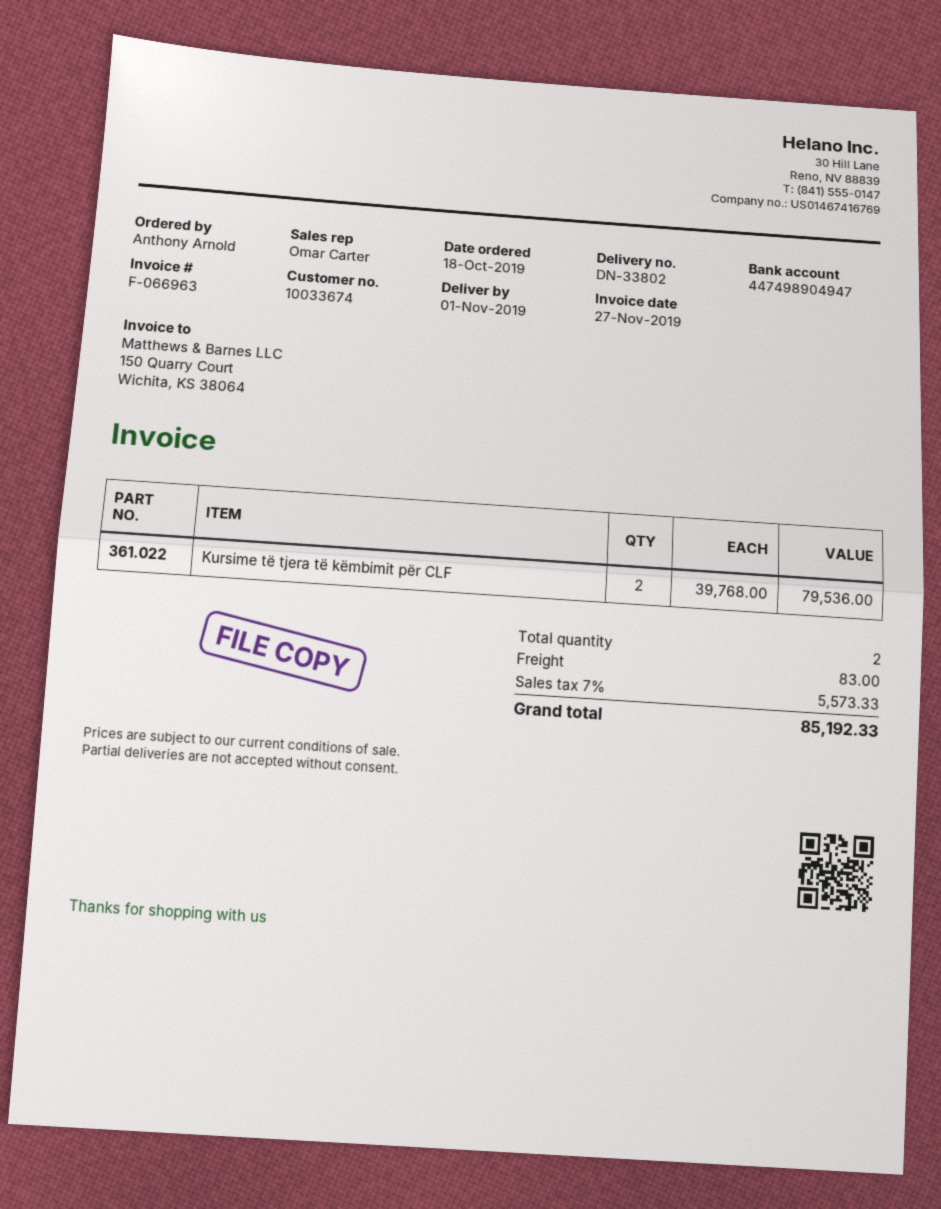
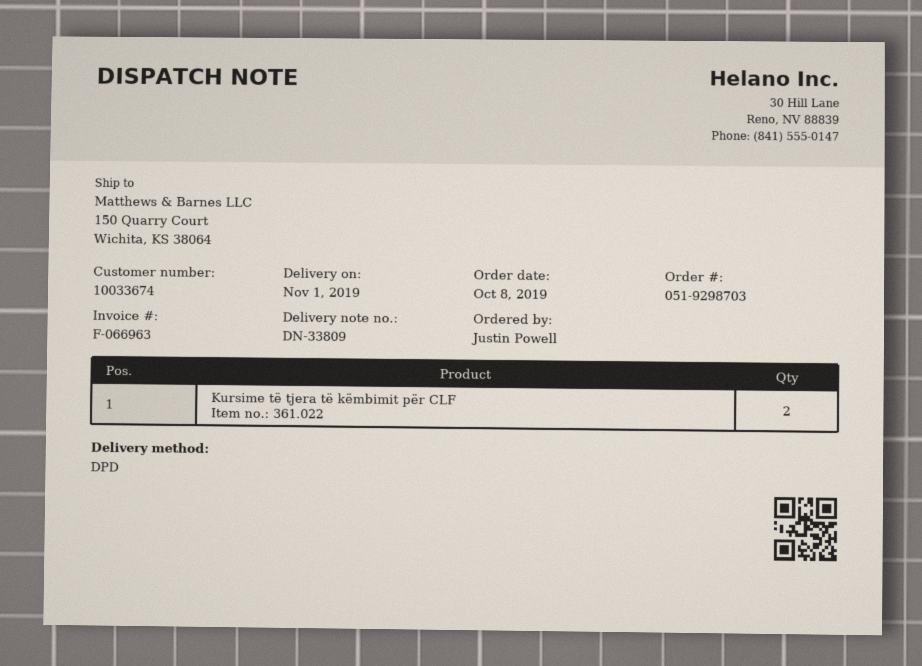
order date: 2019-10-18 -> 2019-10-08
delivery note number: DN-33802 -> DN-33809
ordered by: Anthony Arnold -> Justin Powell

